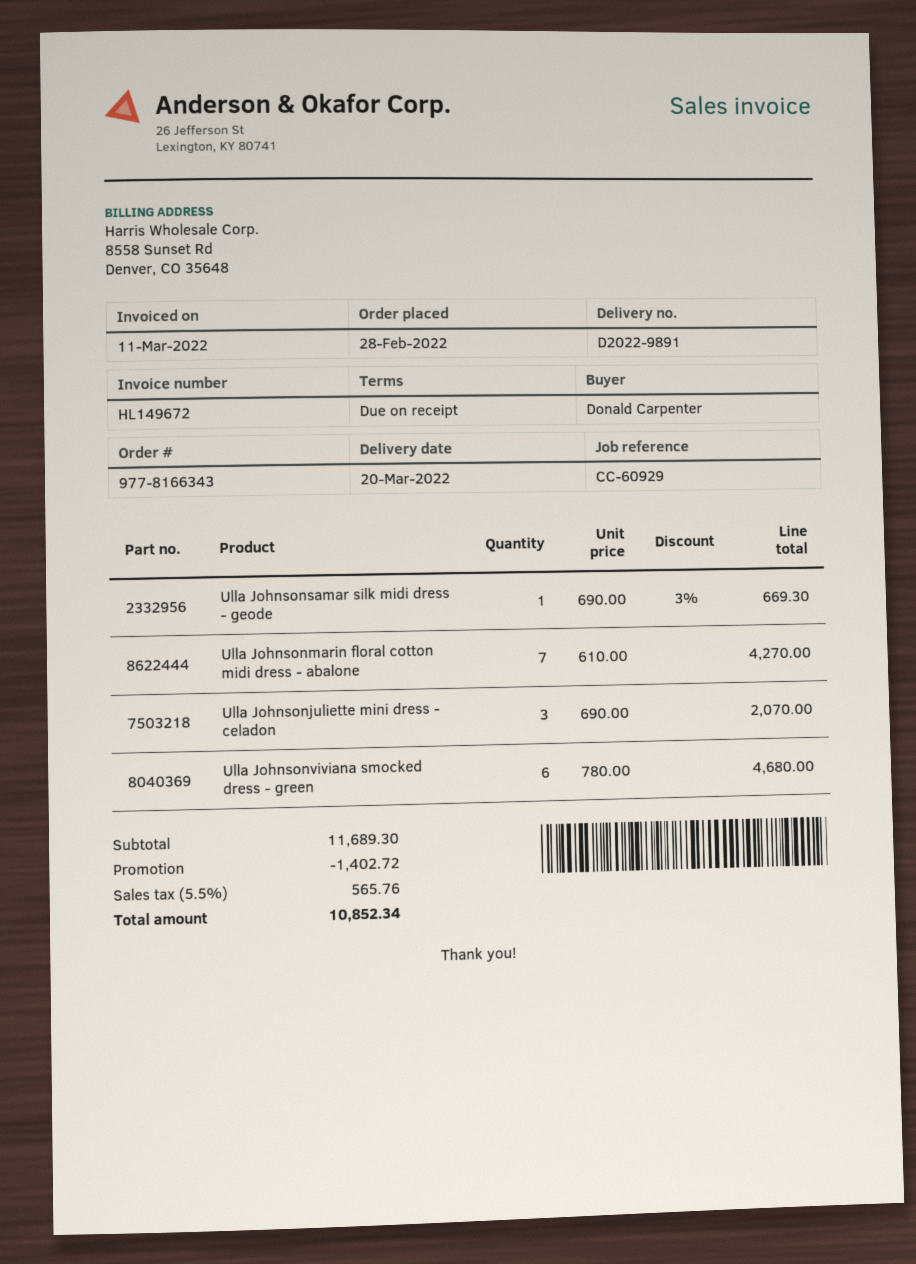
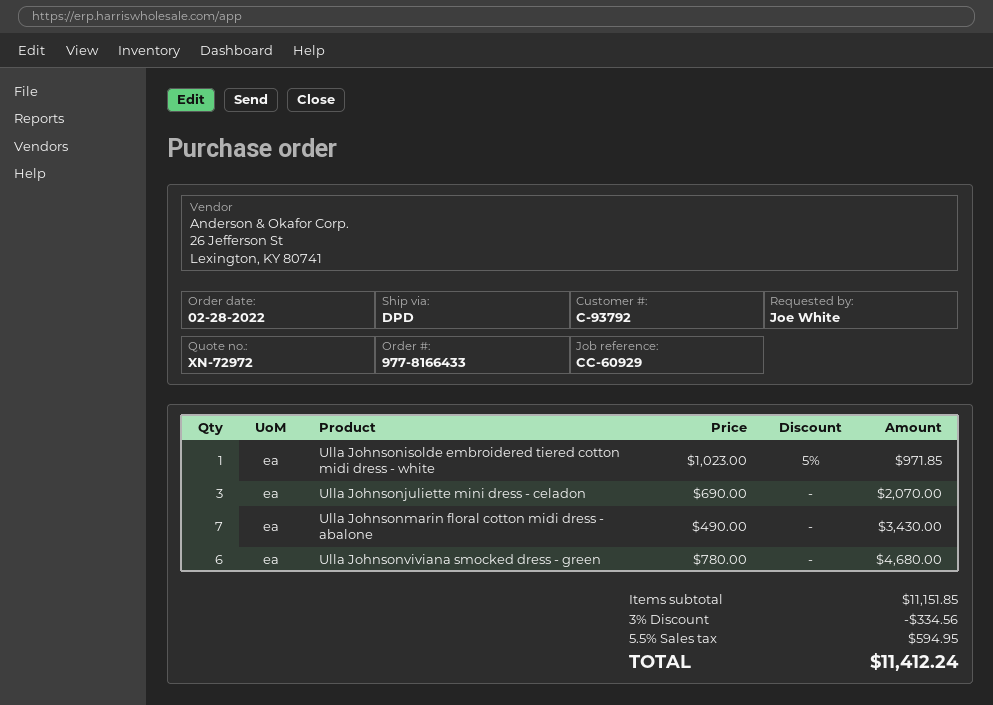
order number: 977-8166343 -> 977-8166433
ordered by: Donald Carpenter -> Joe White
Ulla Johnsonsamar silk midi dress - geode: 1 x 690.00 - 3% = 669.30 -> none
Ulla Johnsonmarin floral cotton midi dress - abalone: 7 x 610.00 = 4270.00 -> 7 x 490.00 = 3430.00
Ulla Johnsonisolde embroidered tiered cotton midi dress - white: none -> 1 x 1023.00 - 5% = 971.85
subtotal: 11689.30 -> 11151.85
discount: 1402.72 -> 334.56
tax: 5.5% = 565.76 -> 5.5% = 594.95
total: 10852.34 -> 11412.24

